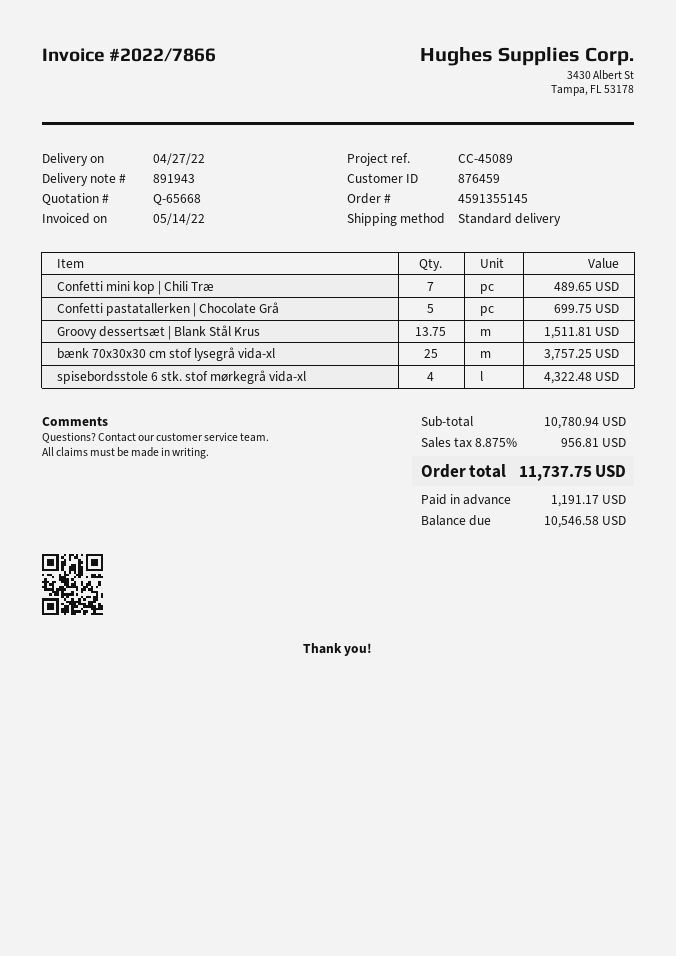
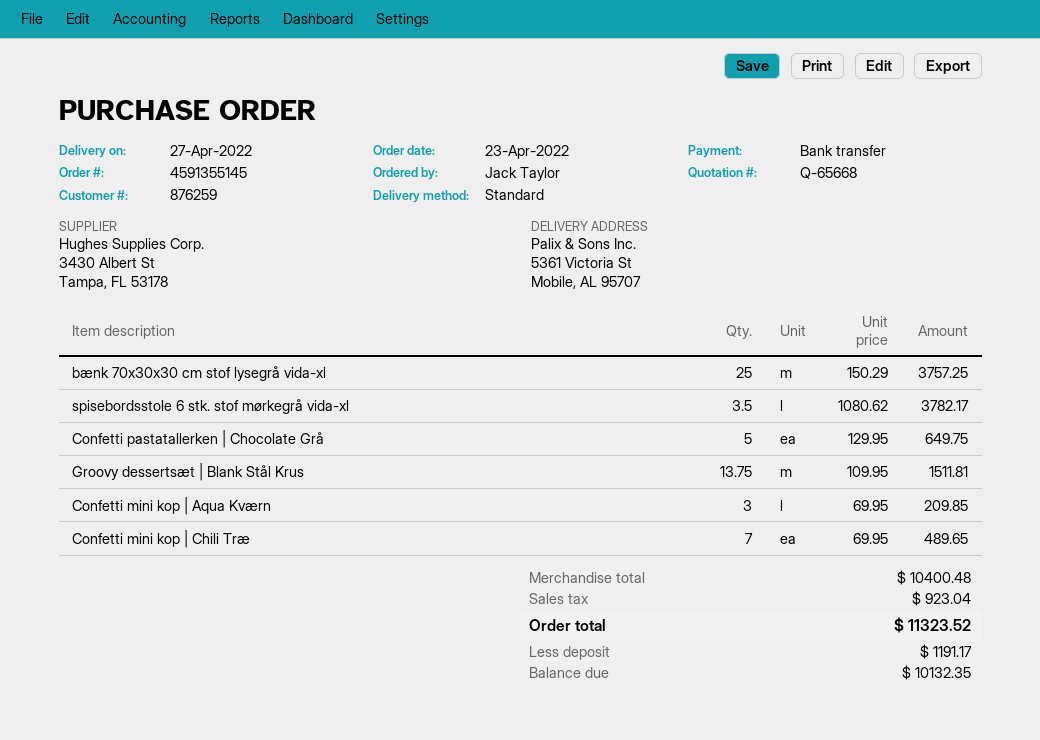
customer number: 876459 -> 876259
Confetti pastatallerken | Chocolate Grå: 5 for 699.75 -> 5 for 649.75
spisebordsstole 6 stk. stof mørkegrå vida-xl: 4 for 4322.48 -> 3.5 for 3782.17
Confetti mini kop | Aqua Kværn: none -> 3 for 209.85
subtotal: 10780.94 -> 10400.48
tax: 956.81 -> 923.04
total: 11737.75 -> 11323.52
balance: 10546.58 -> 10132.35

